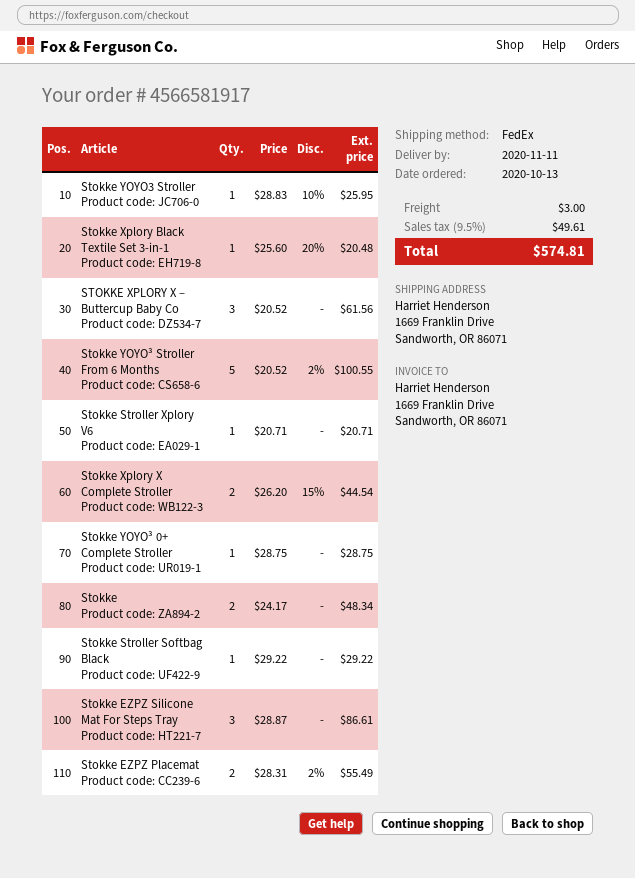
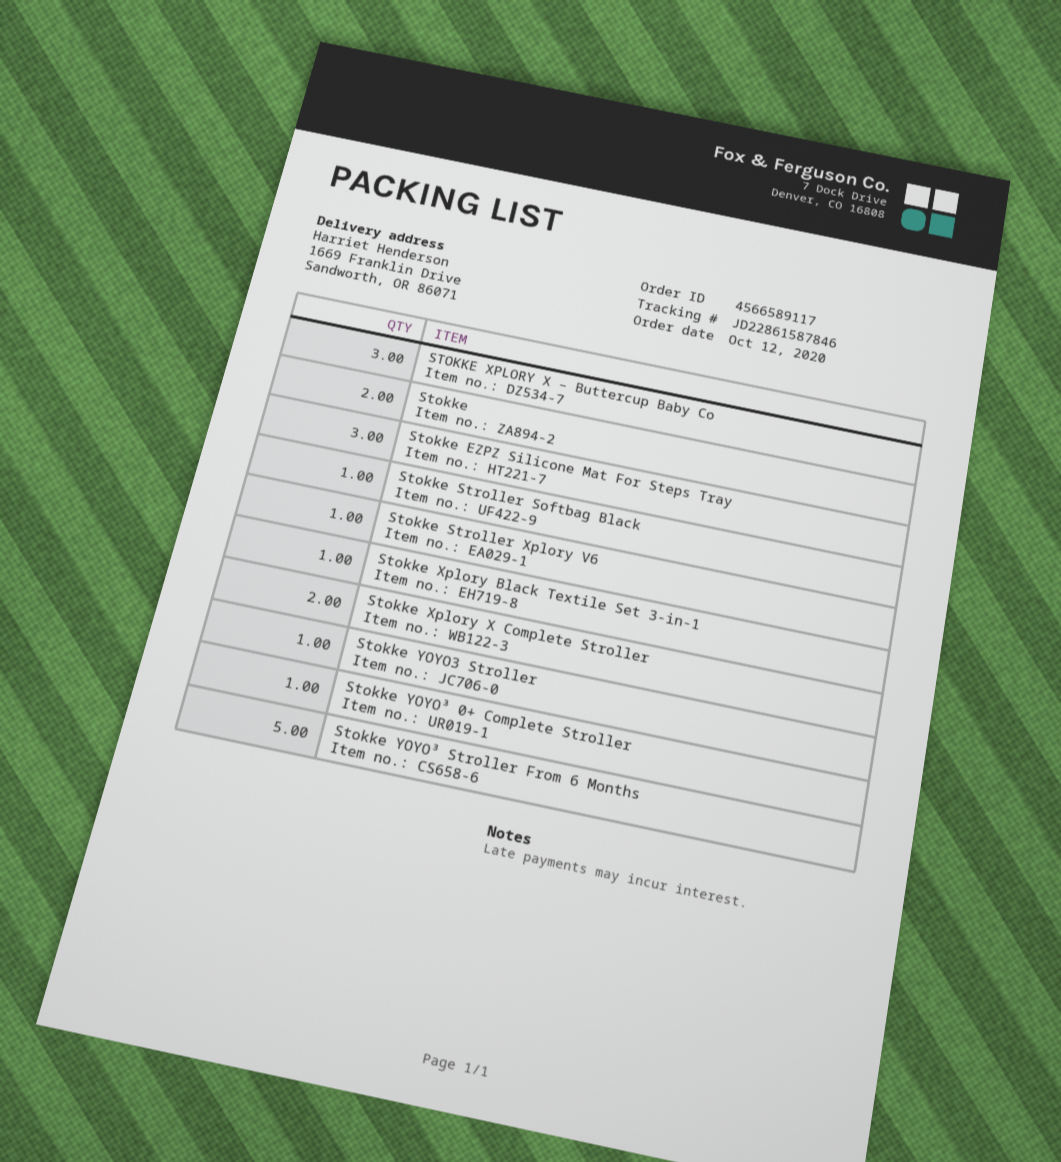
order number: 4566581917 -> 4566589117
order date: 2020-10-13 -> 2020-10-12
Stokke EZPZ Placemat: 2 -> none

